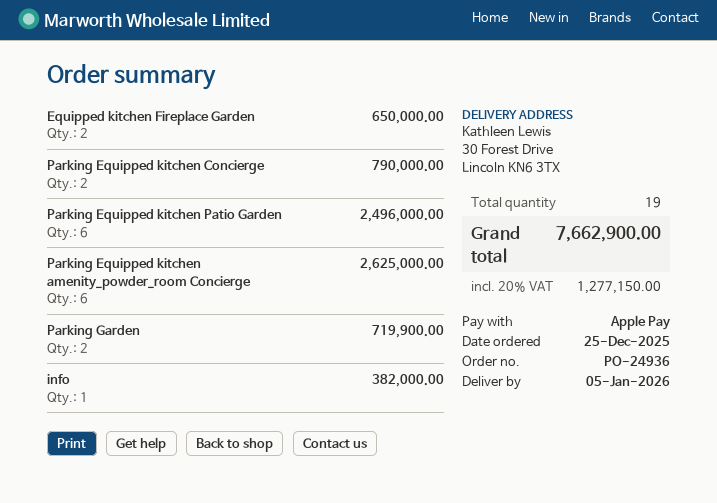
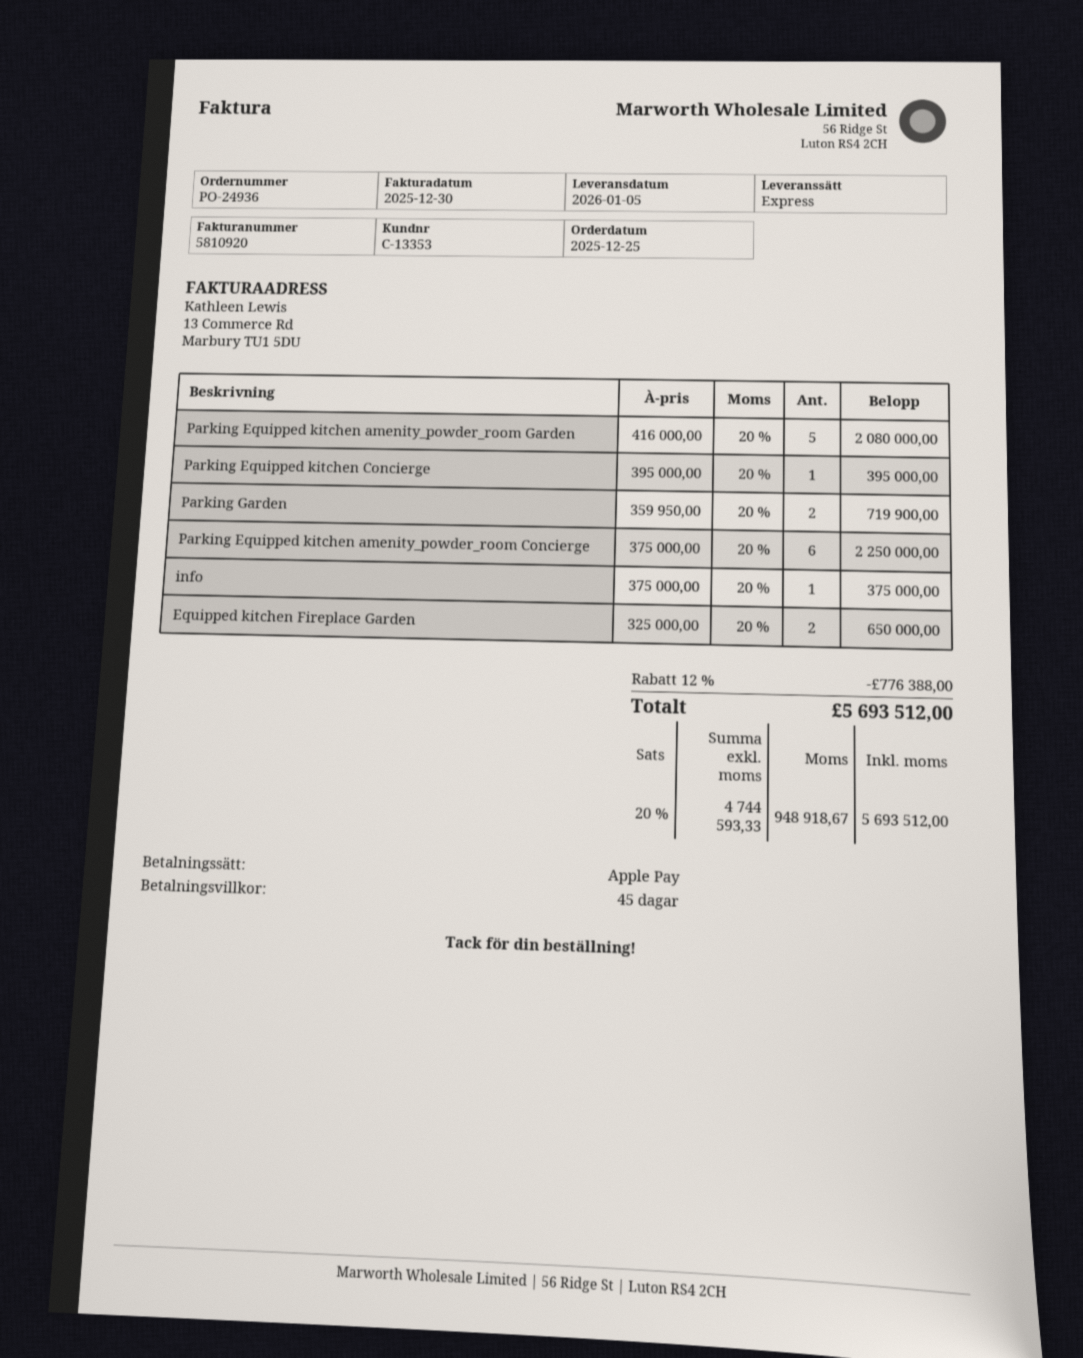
Parking Equipped kitchen Concierge: 2 for 790000.00 -> 1 for 395000.00
Parking Equipped kitchen Patio Garden: 6 for 2496000.00 -> none
Parking Equipped kitchen amenity_powder_room Concierge: 6 for 2625000.00 -> 6 for 2250000.00
info: 1 for 382000.00 -> 1 for 375000.00
Parking Equipped kitchen amenity_powder_room Garden: none -> 5 for 2080000.00
discount: none -> 12% = 776388.00
tax: 20% = 1277150.00 -> 20% = 948918.67
total: 7662900.00 -> 5693512.00

